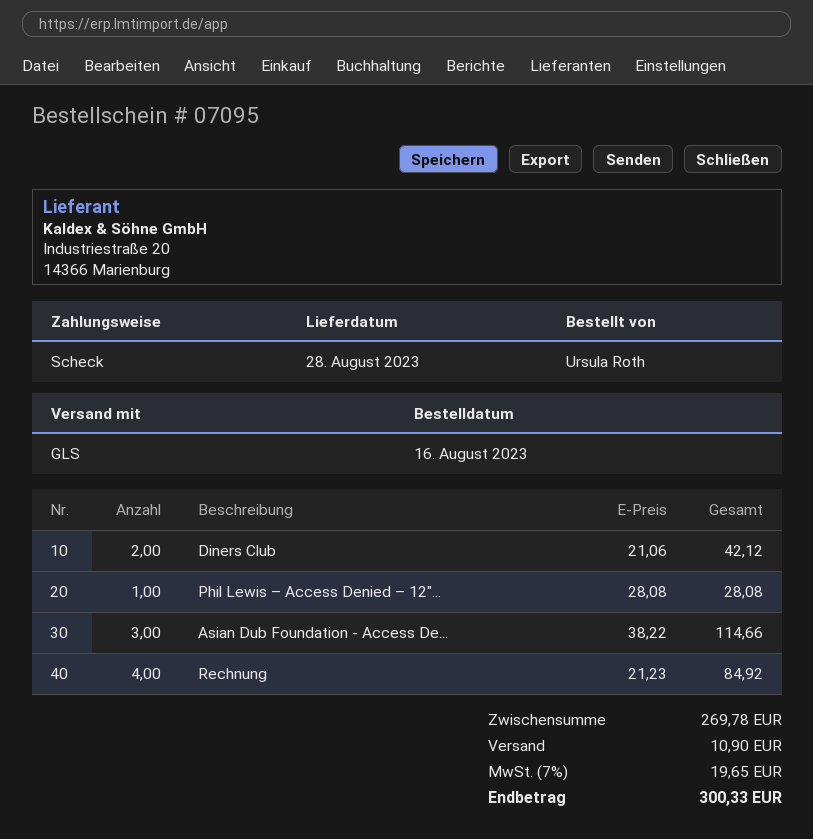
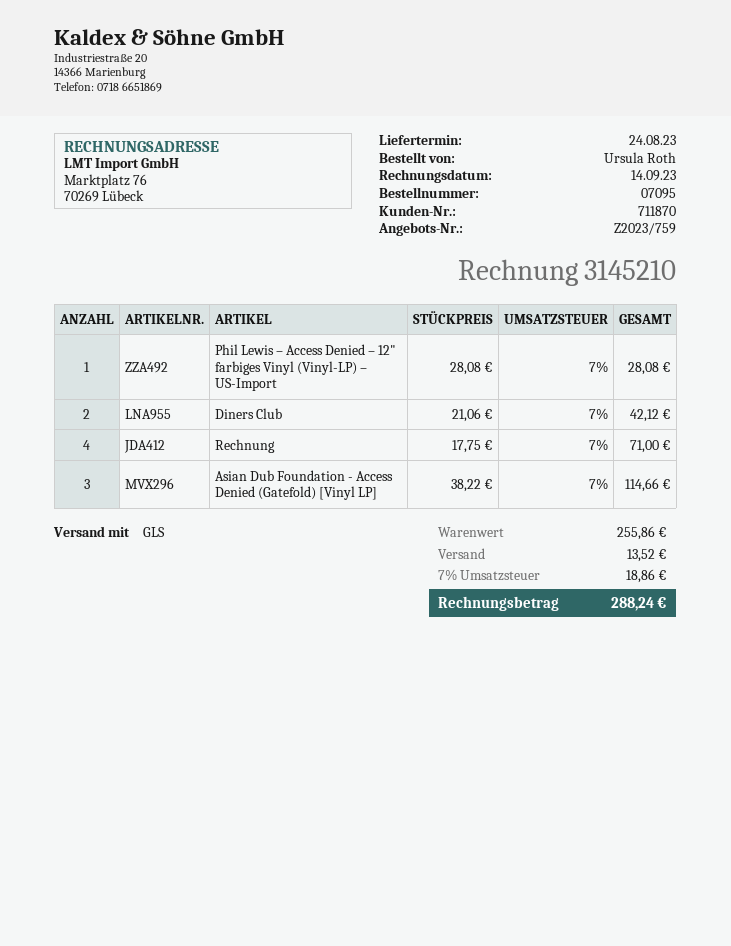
delivery date: 2023-08-28 -> 2023-08-24
Rechnung: 4 x 21.23 = 84.92 -> 4 x 17.75 = 71.00
subtotal: 269.78 -> 255.86
shipping: 10.90 -> 13.52
tax: 7% = 19.65 -> 7% = 18.86
total: 300.33 -> 288.24

